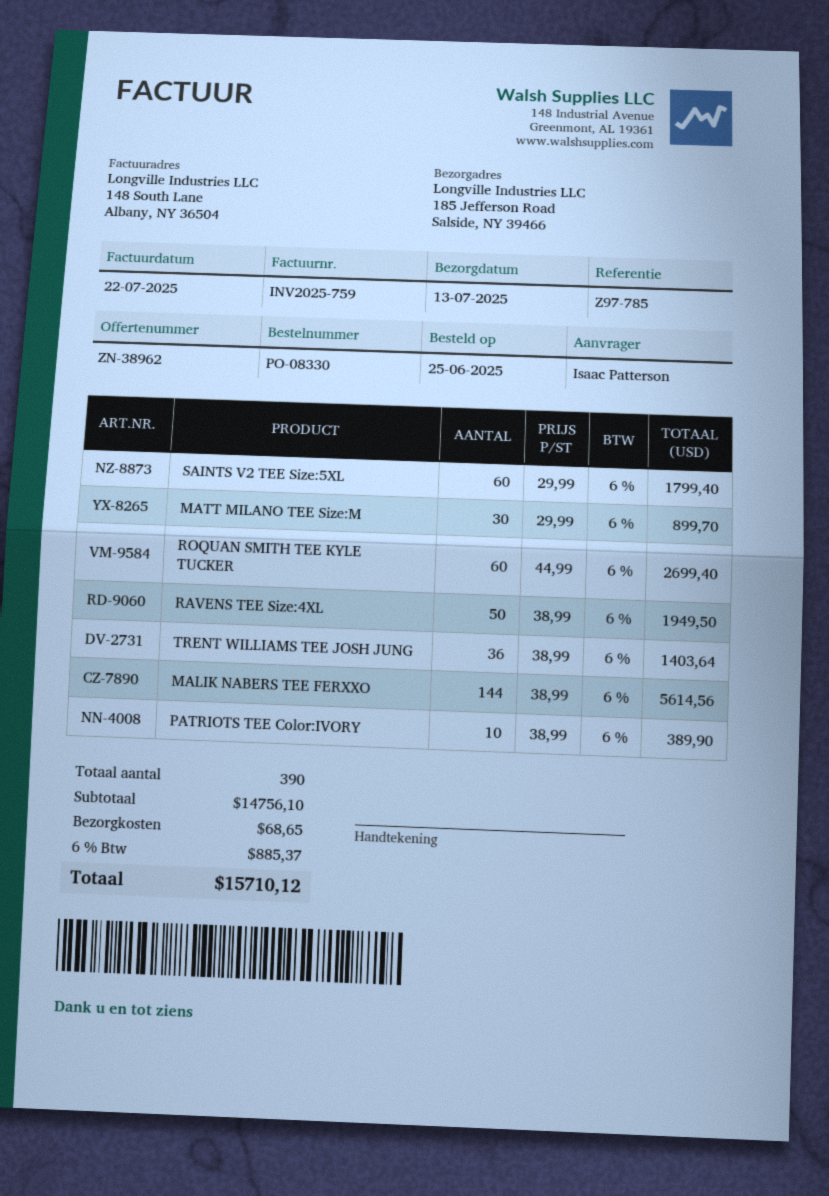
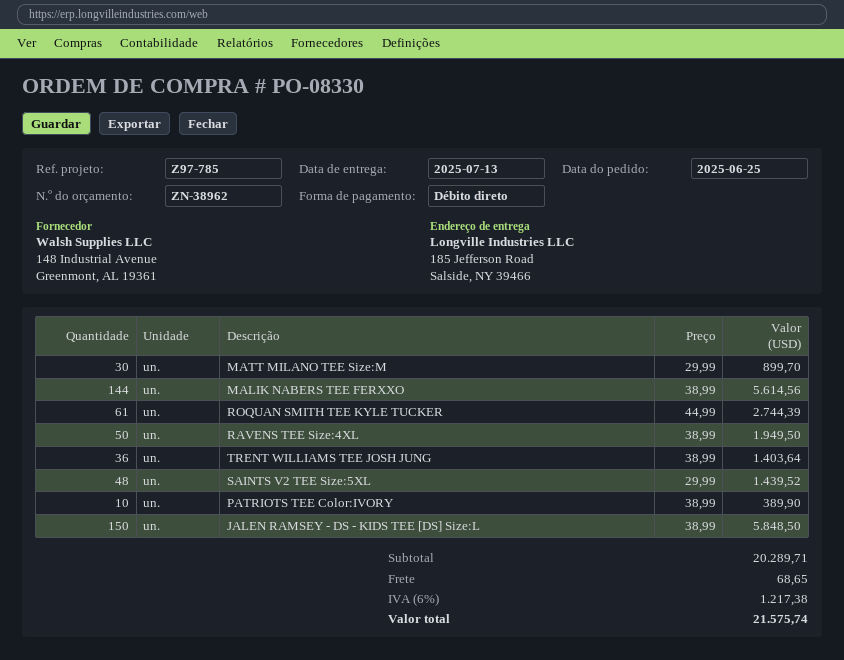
SAINTS V2 TEE Size:5XL: 60 x 29.99 = 1799.40 -> 48 x 29.99 = 1439.52
ROQUAN SMITH TEE KYLE TUCKER: 60 x 44.99 = 2699.40 -> 61 x 44.99 = 2744.39
JALEN RAMSEY - DS - KIDS TEE [DS] Size:L: none -> 150 x 38.99 = 5848.50
subtotal: 14756.10 -> 20289.71
tax: 6% = 885.37 -> 6% = 1217.38
total: 15710.12 -> 21575.74

